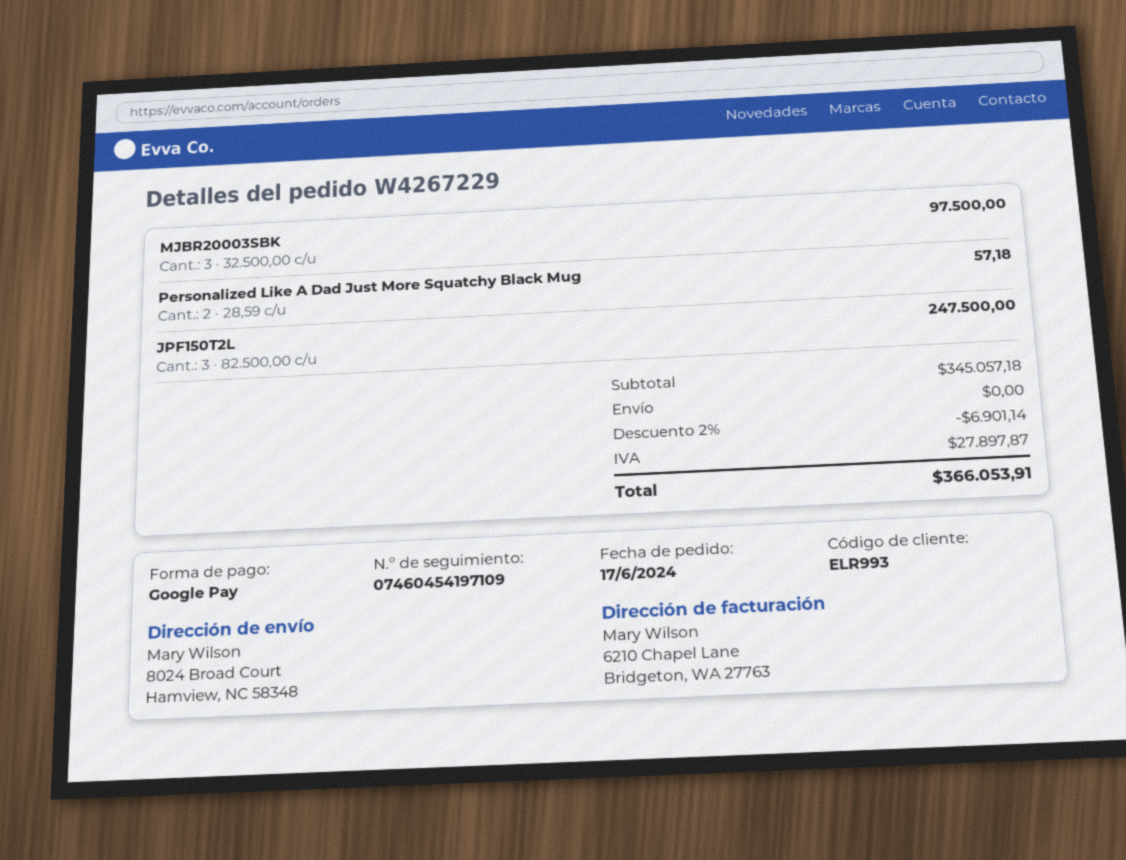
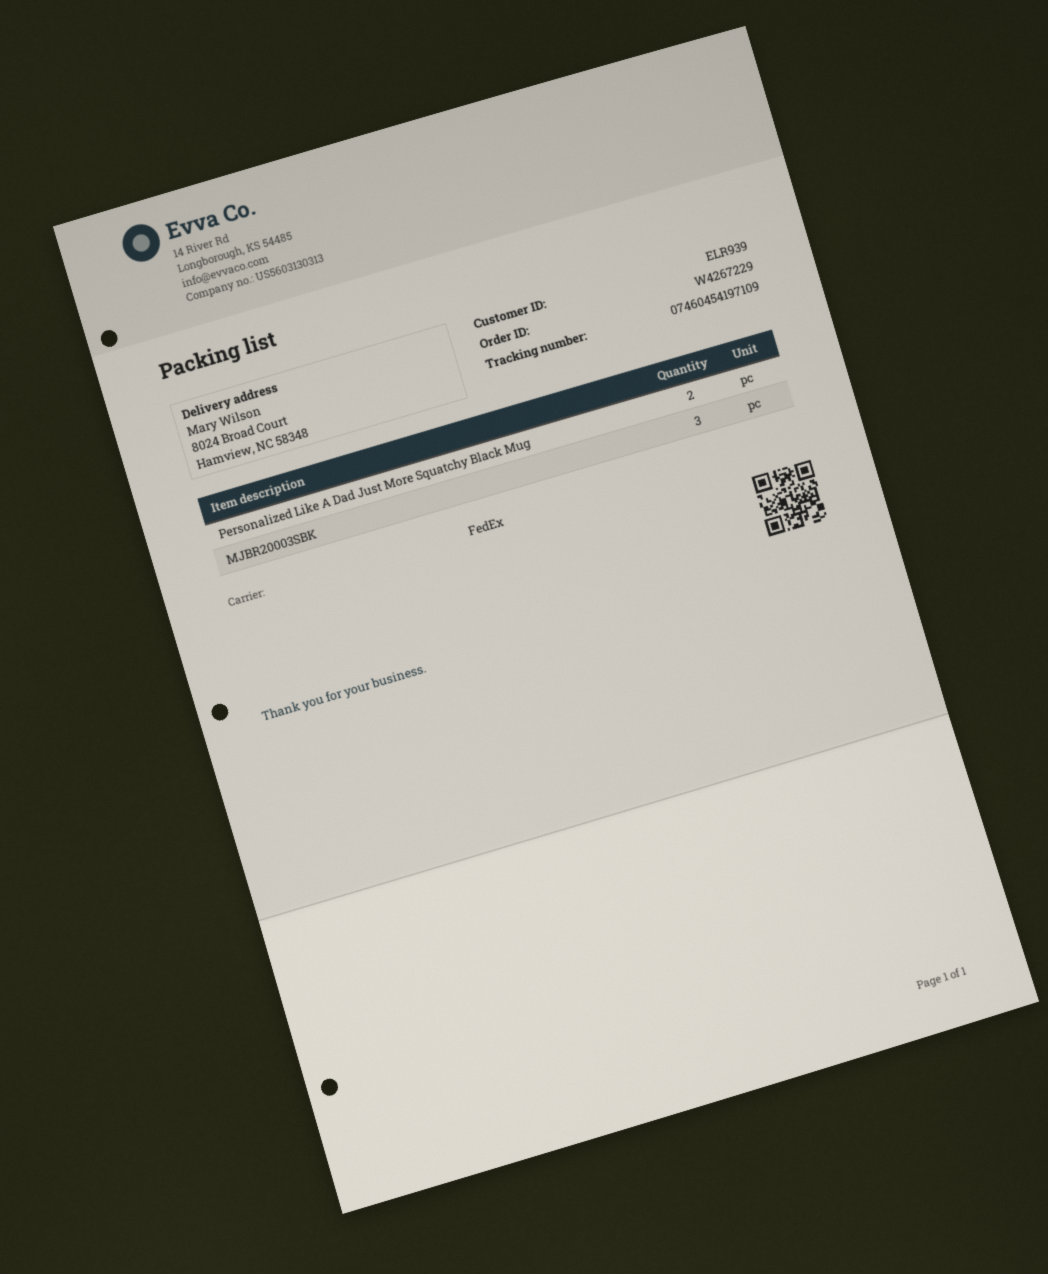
customer number: ELR993 -> ELR939
JPF150T2L: 3 -> none

